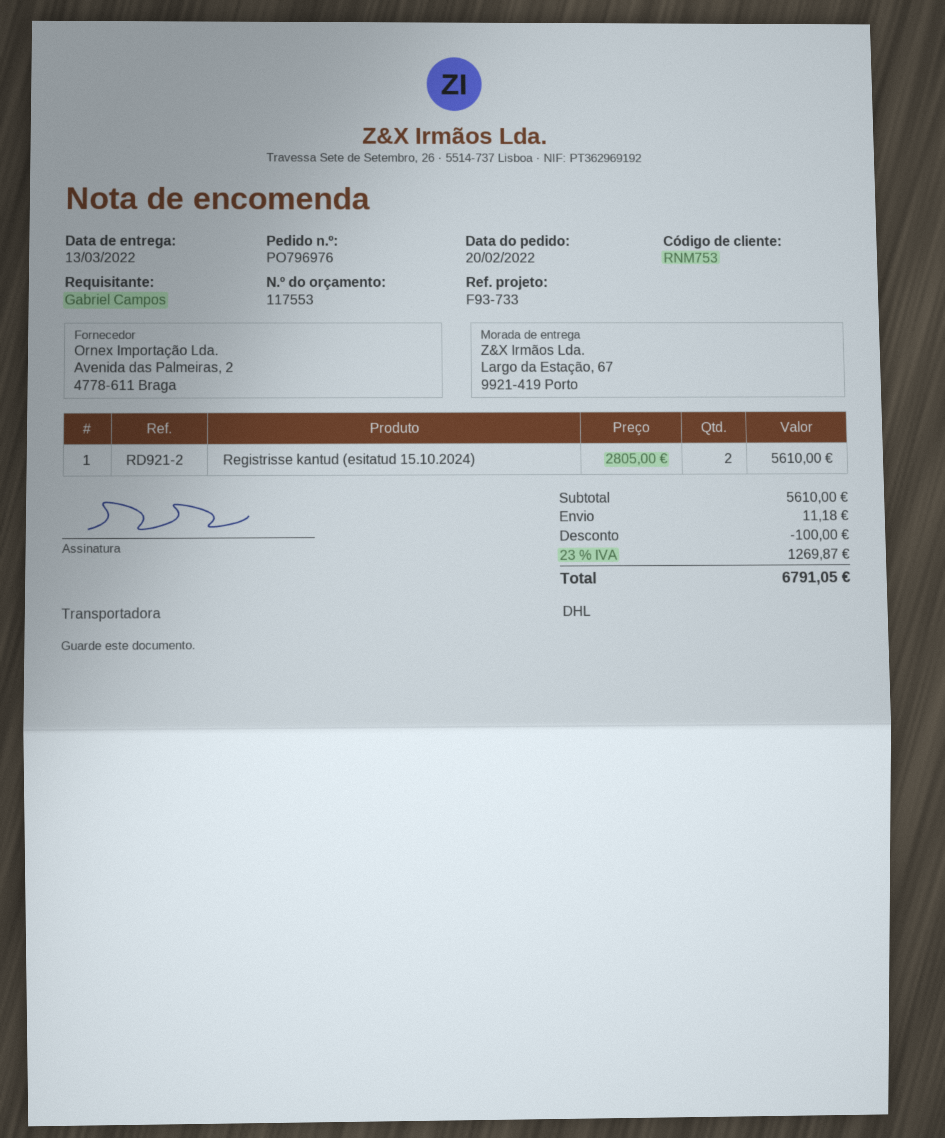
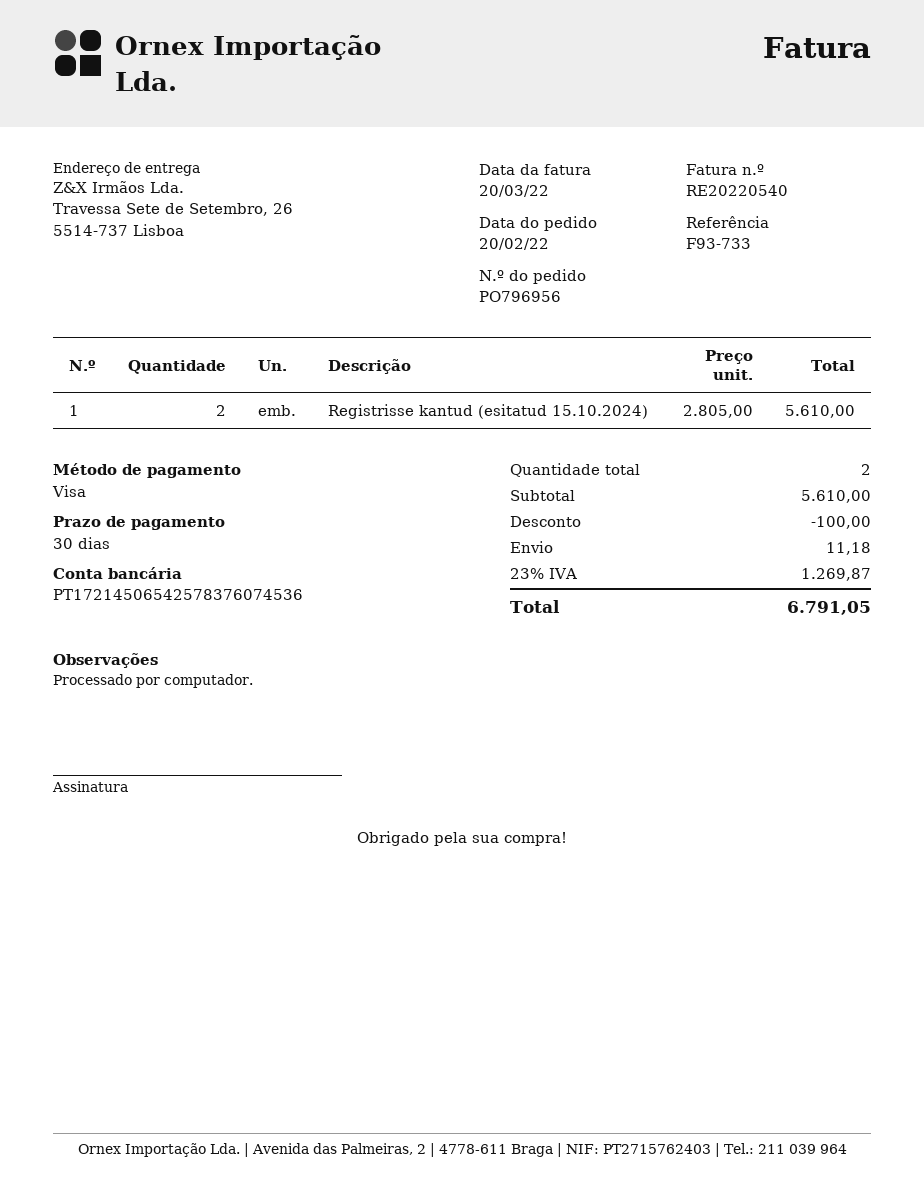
order number: PO796976 -> PO796956
ship to: Largo da Estação, 67, 9921-419 Porto -> Travessa Sete de Setembro, 26, 5514-737 Lisboa

